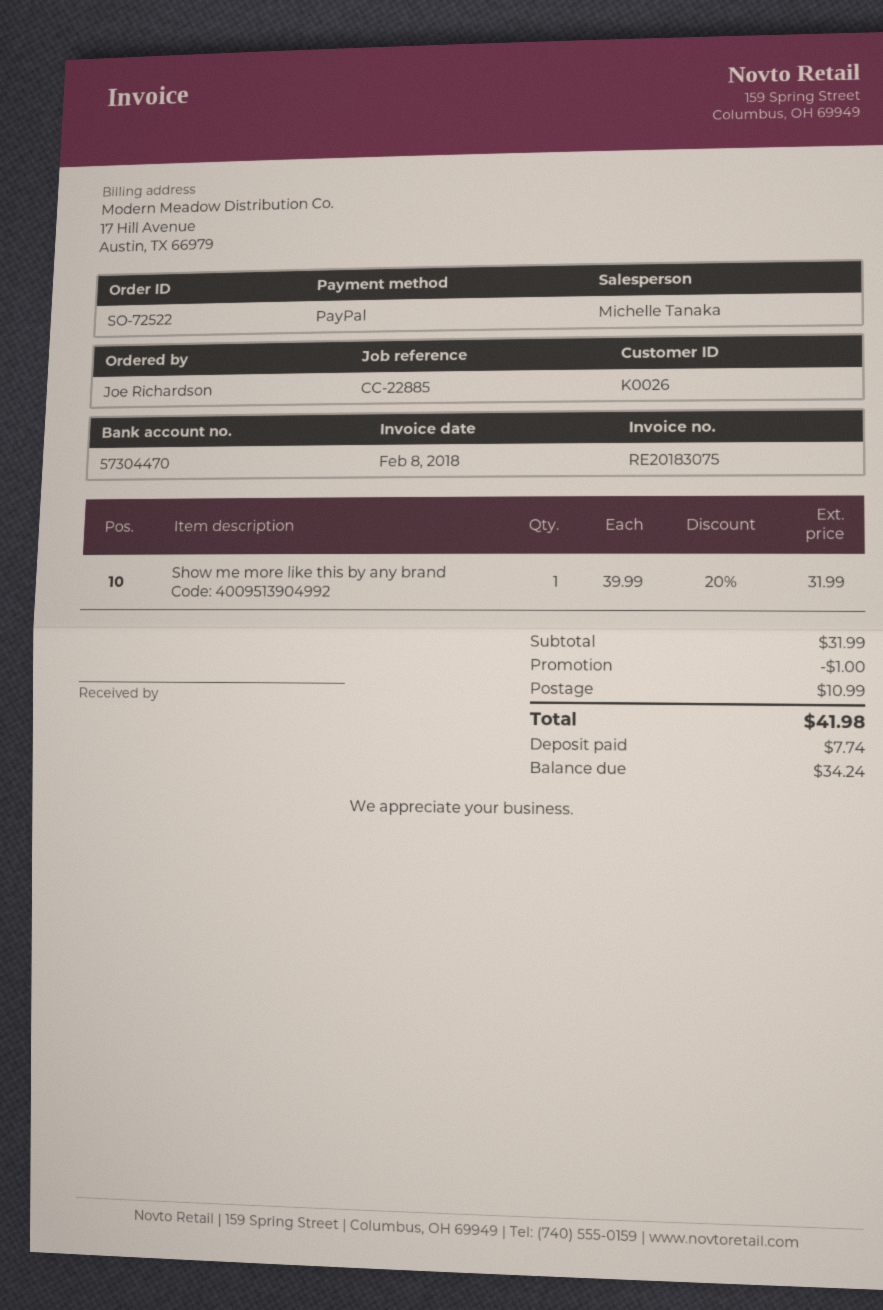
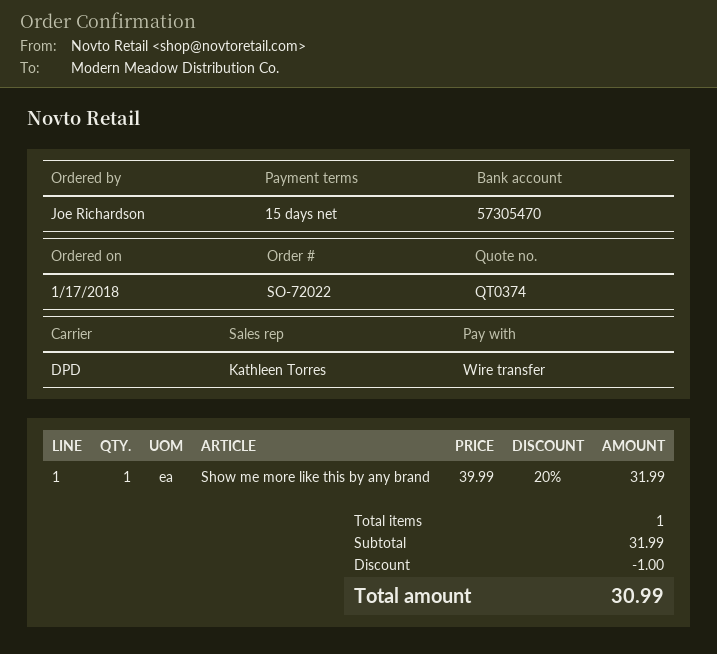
order number: SO-72522 -> SO-72022
sales rep: Michelle Tanaka -> Kathleen Torres
payment method: PayPal -> bank transfer
bank account: 57304470 -> 57305470
shipping: 10.99 -> none
total: 41.98 -> 30.99

